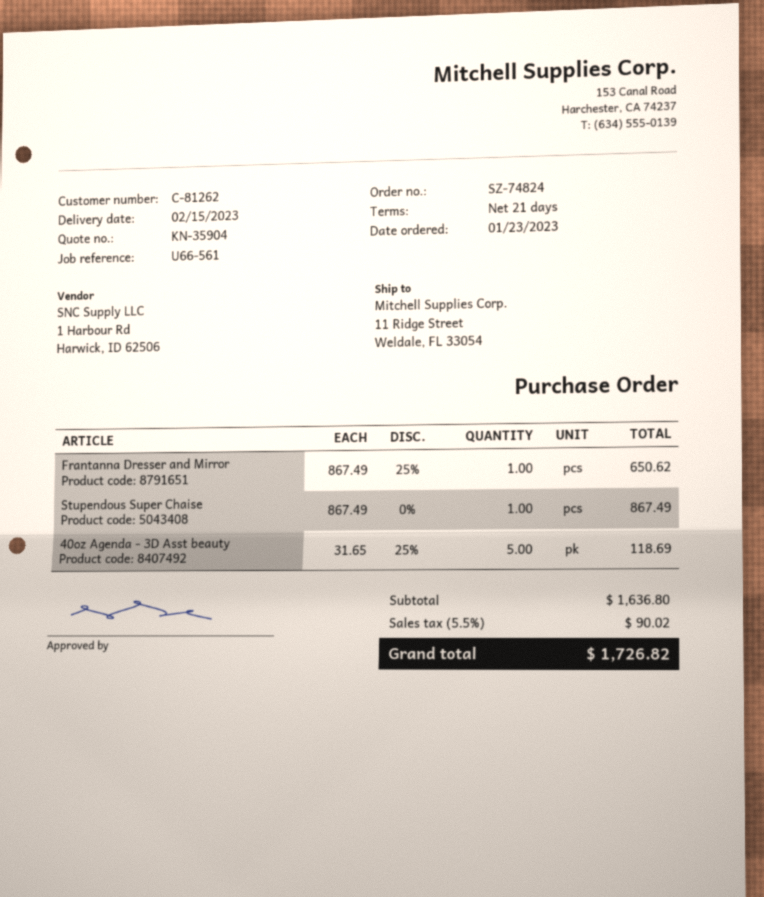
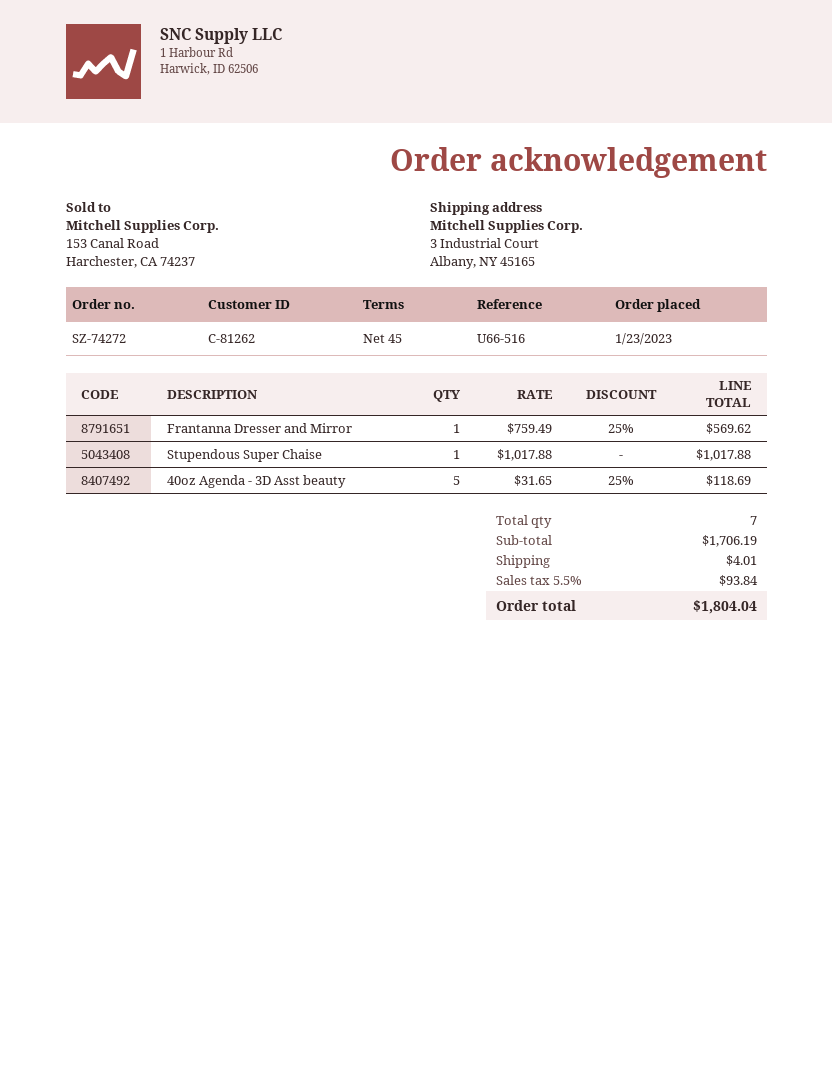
order number: SZ-74824 -> SZ-74272
payment terms: 21 days -> 45 days
reference: U66-561 -> U66-516
ship to: 11 Ridge Street, Weldale, FL 33054 -> 3 Industrial Court, Albany, NY 45165
Frantanna Dresser and Mirror: 1 x 867.49 - 25% = 650.62 -> 1 x 759.49 - 25% = 569.62
Stupendous Super Chaise: 1 x 867.49 = 867.49 -> 1 x 1017.88 = 1017.88
subtotal: 1636.80 -> 1706.19
shipping: none -> 4.01
tax: 5.5% = 90.02 -> 5.5% = 93.84
total: 1726.82 -> 1804.04

